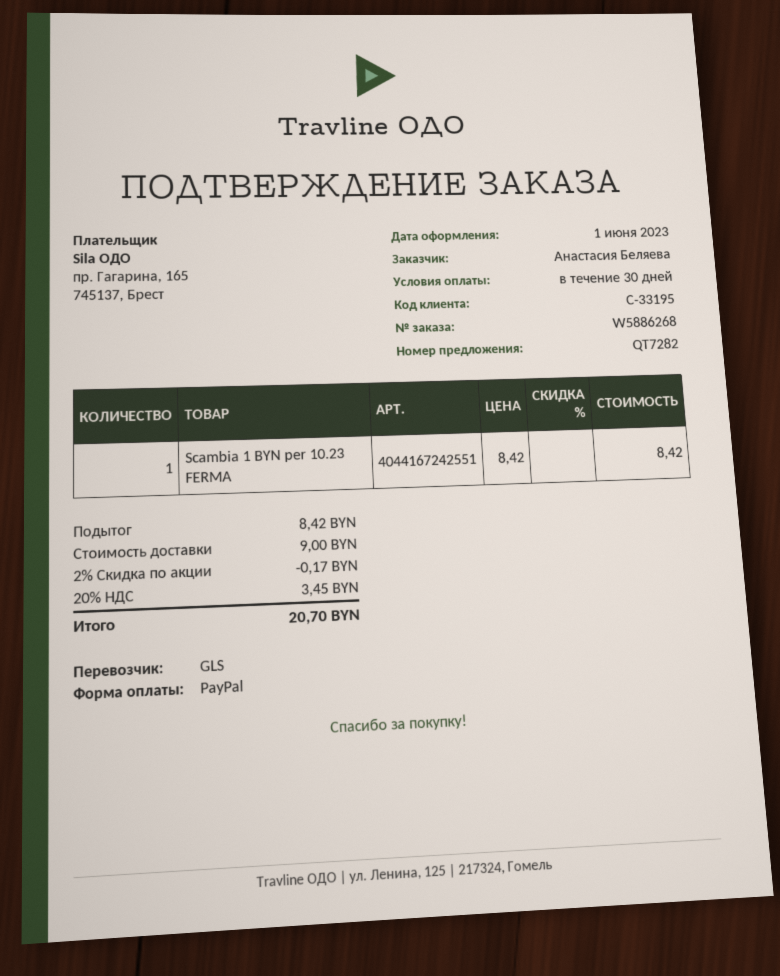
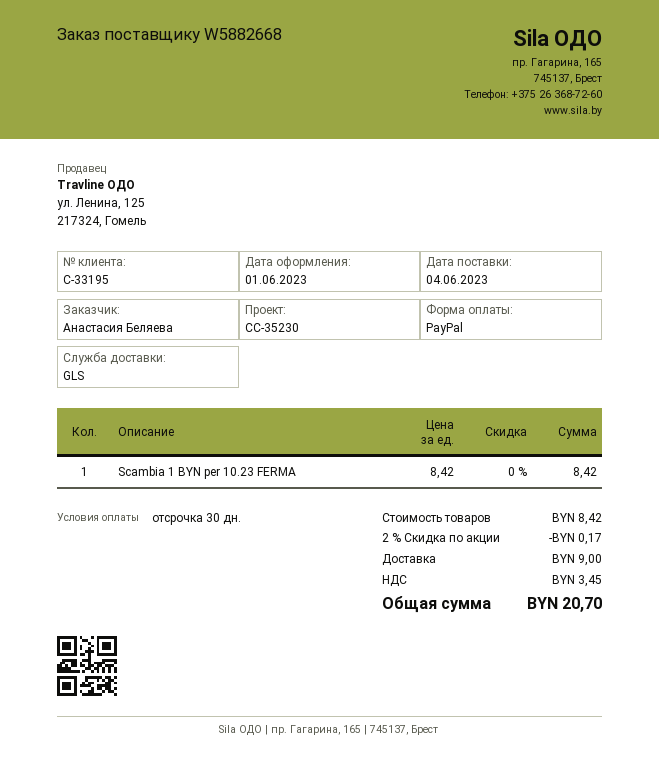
order number: W5886268 -> W5882668

